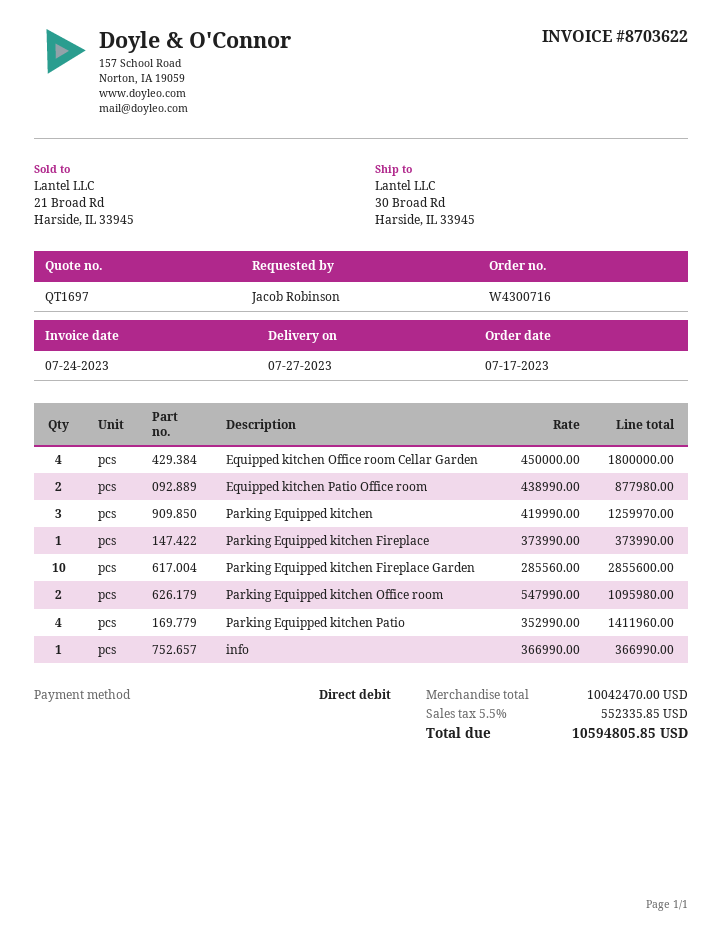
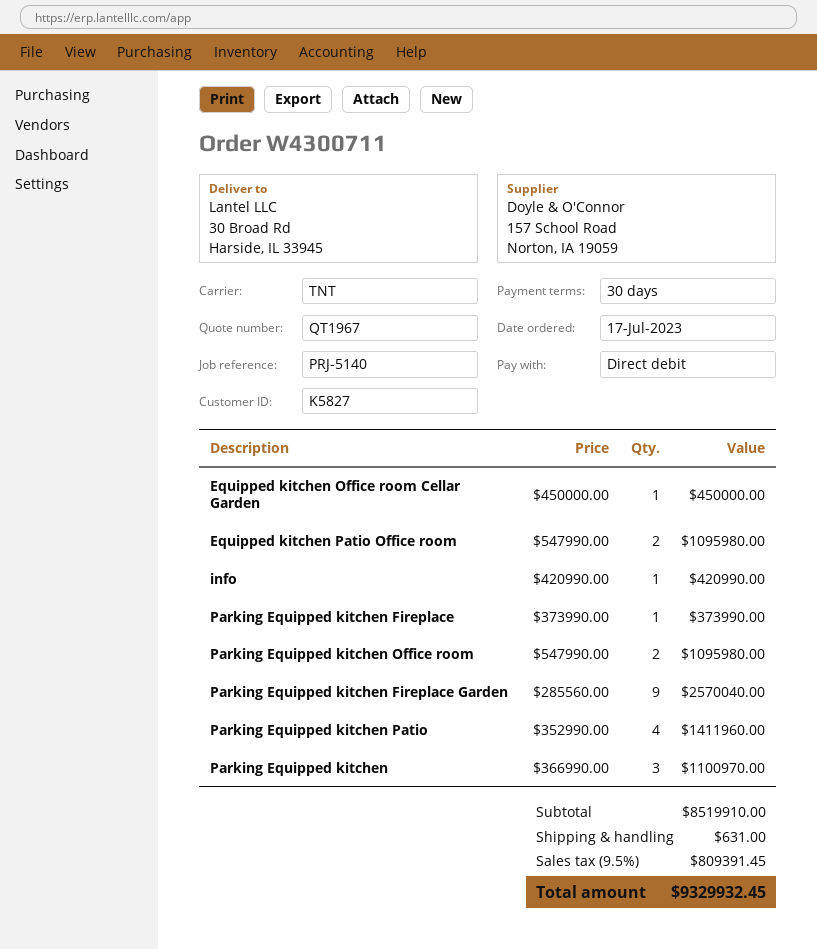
quote number: QT1697 -> QT1967
order number: W4300716 -> W4300711
Equipped kitchen Office room Cellar Garden: 4 x 450000.00 = 1800000.00 -> 1 x 450000.00 = 450000.00
Equipped kitchen Patio Office room: 2 x 438990.00 = 877980.00 -> 2 x 547990.00 = 1095980.00
Parking Equipped kitchen: 3 x 419990.00 = 1259970.00 -> 3 x 366990.00 = 1100970.00
Parking Equipped kitchen Fireplace Garden: 10 x 285560.00 = 2855600.00 -> 9 x 285560.00 = 2570040.00
info: 1 x 366990.00 = 366990.00 -> 1 x 420990.00 = 420990.00
subtotal: 10042470.00 -> 8519910.00
shipping: none -> 631.00
tax: 5.5% = 552335.85 -> 9.5% = 809391.45
total: 10594805.85 -> 9329932.45

